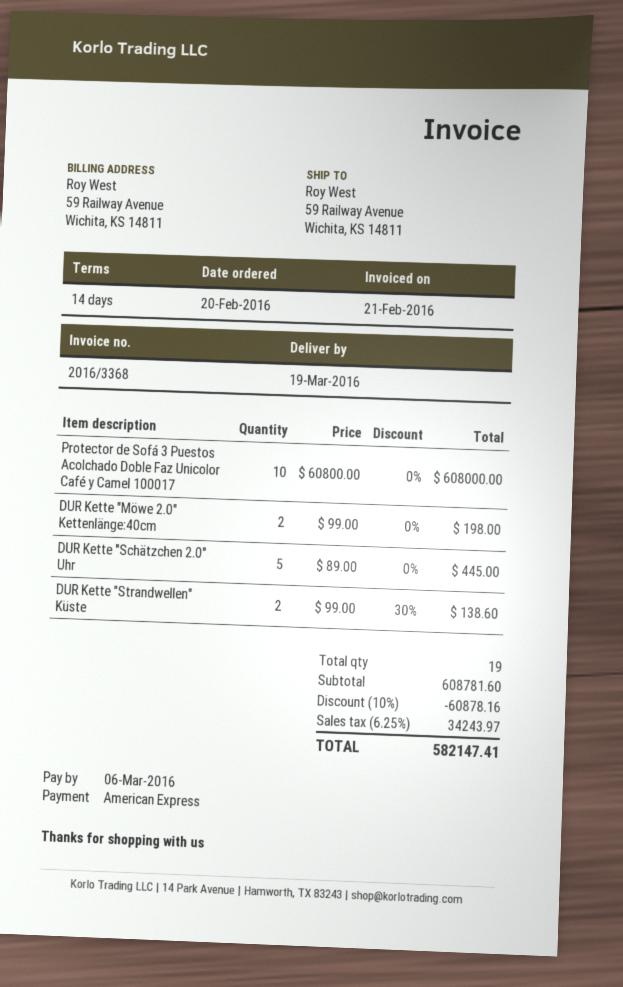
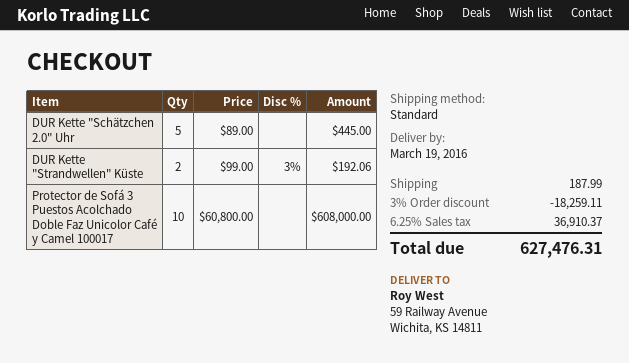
DUR Kette "Möwe 2.0" Kettenlänge:40cm: 2 x 99.00 = 198.00 -> none
DUR Kette "Strandwellen" Küste: 2 x 99.00 - 30% = 138.60 -> 2 x 99.00 - 3% = 192.06
discount: 10% = 60878.16 -> 3% = 18259.11
shipping: none -> 187.99
tax: 6.25% = 34243.97 -> 6.25% = 36910.37
total: 582147.41 -> 627476.31

